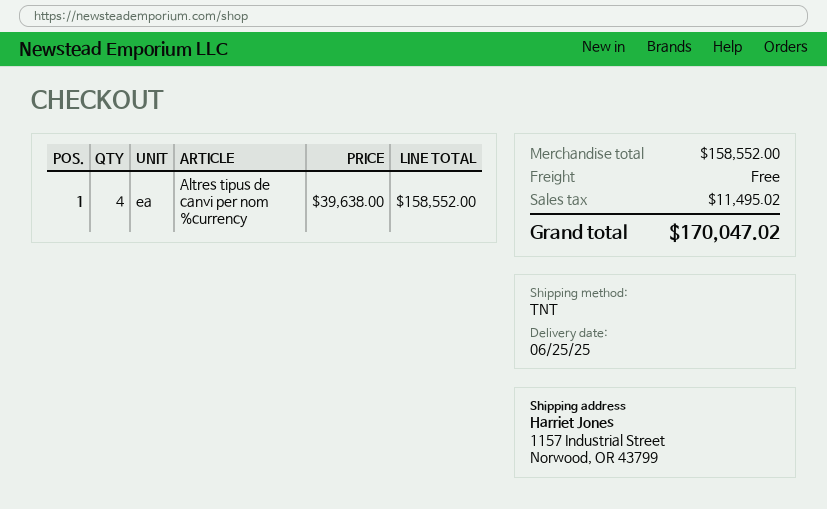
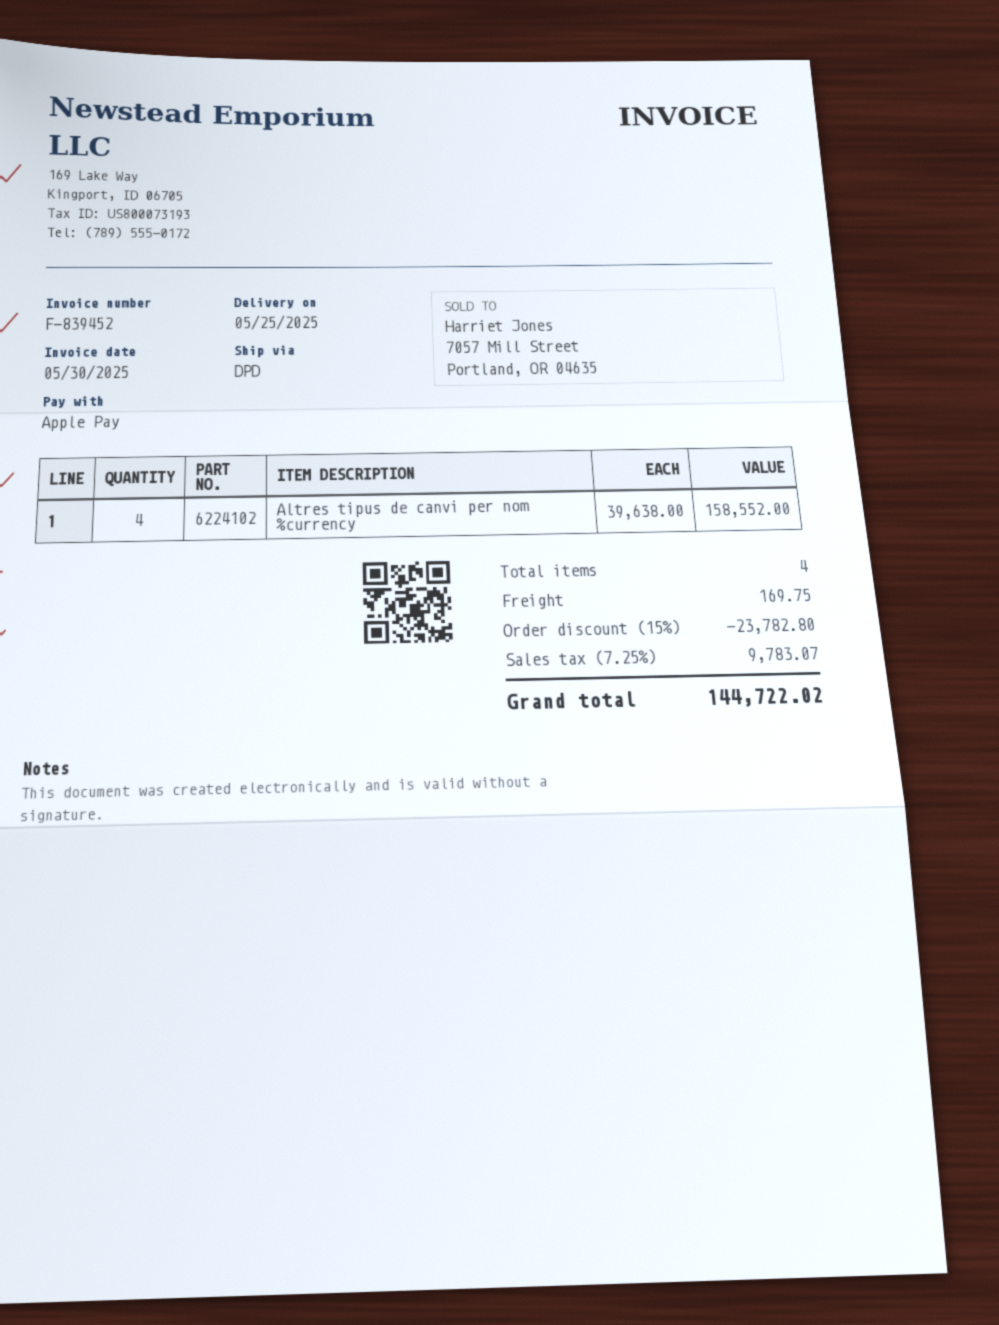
delivery date: 2025-06-25 -> 2025-05-25
shipping method: TNT -> DPD
discount: none -> 15% = 23782.80
shipping: 0.00 -> 169.75
tax: 11495.02 -> 9783.07
total: 170047.02 -> 144722.02

